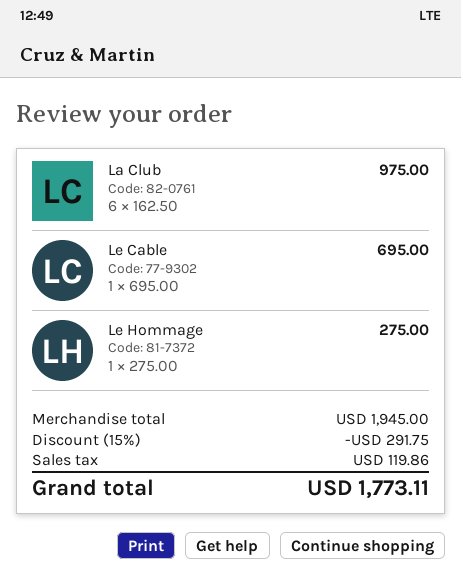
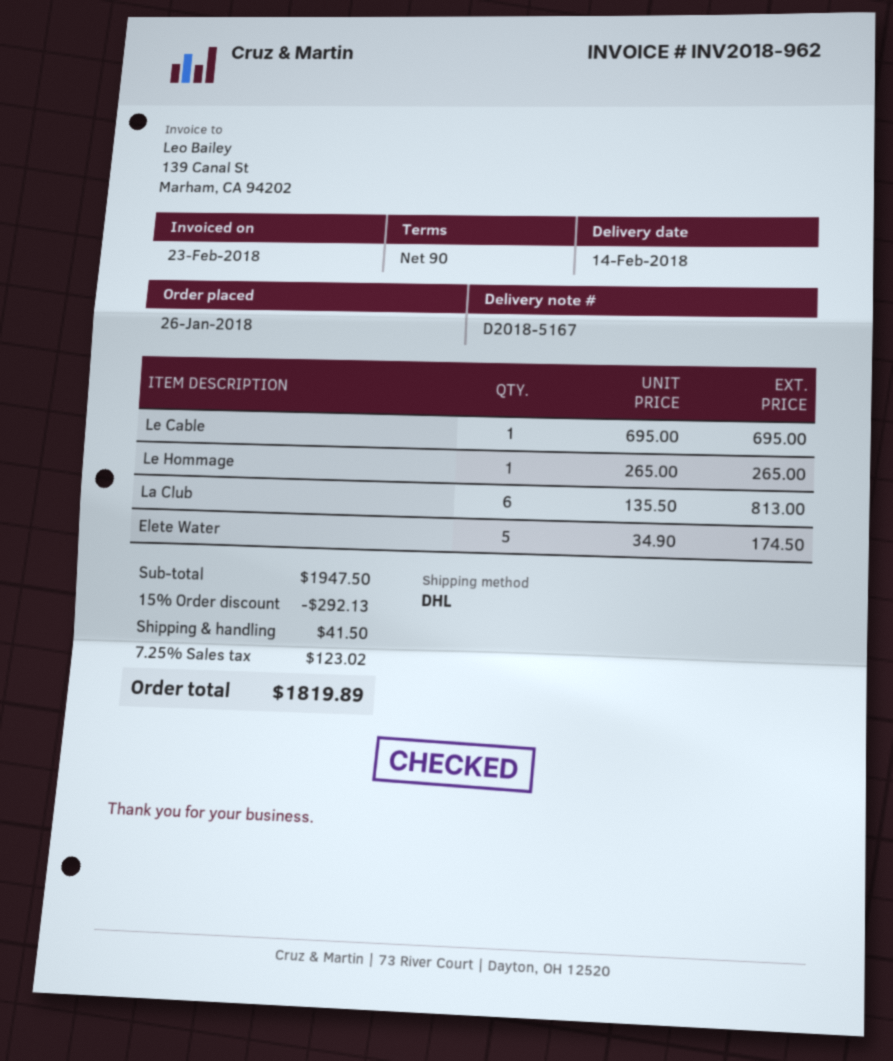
La Club: 6 x 162.50 = 975.00 -> 6 x 135.50 = 813.00
Le Hommage: 1 x 275.00 = 275.00 -> 1 x 265.00 = 265.00
Elete Water: none -> 5 x 34.90 = 174.50
subtotal: 1945.00 -> 1947.50
discount: 15% = 291.75 -> 15% = 292.13
shipping: none -> 41.50
tax: 119.86 -> 123.02
total: 1773.11 -> 1819.89

